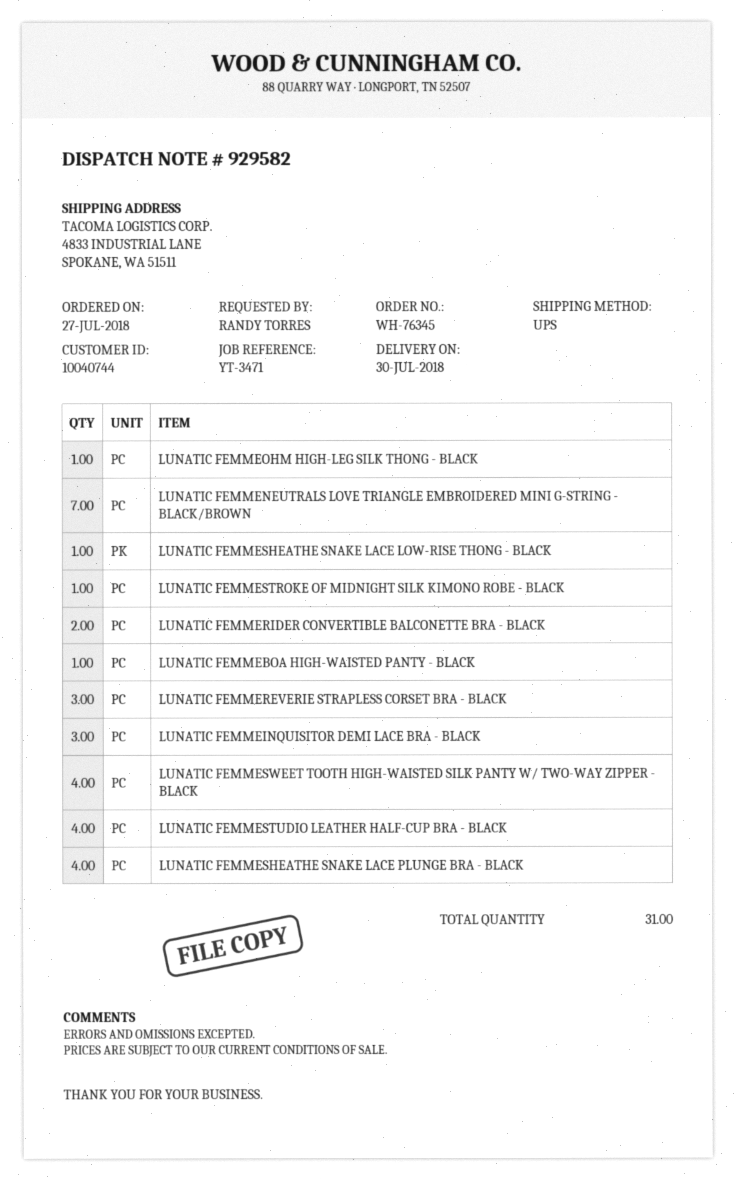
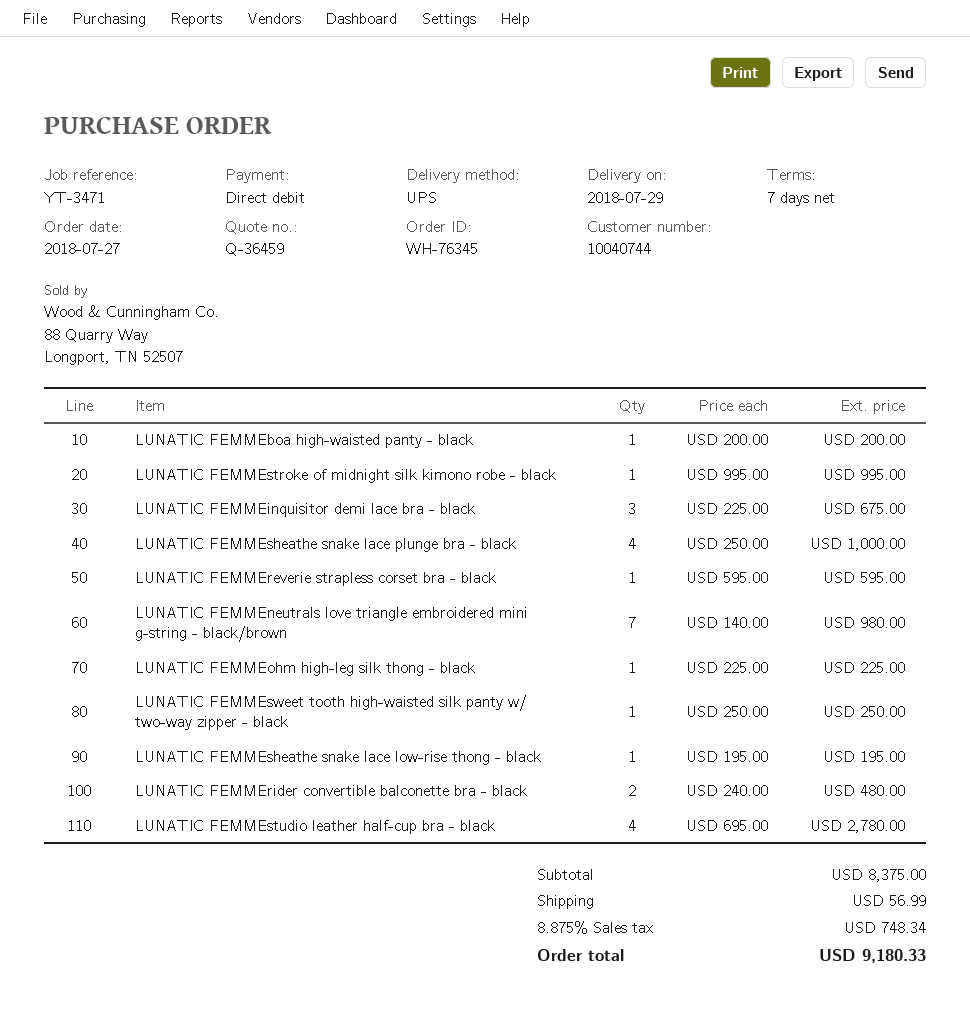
delivery date: 2018-07-30 -> 2018-07-29
LUNATIC FEMMEREVERIE STRAPLESS CORSET BRA - BLACK: 3 -> 1
LUNATIC FEMMESWEET TOOTH HIGH-WAISTED SILK PANTY W/ TWO-WAY ZIPPER - BLACK: 4 -> 1

